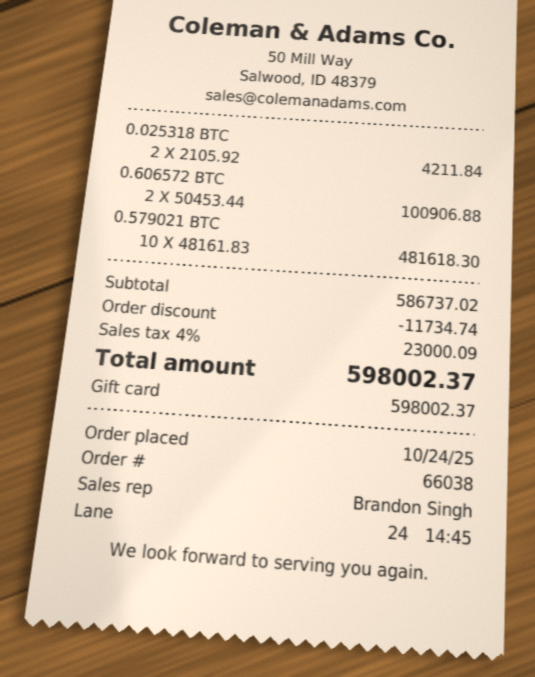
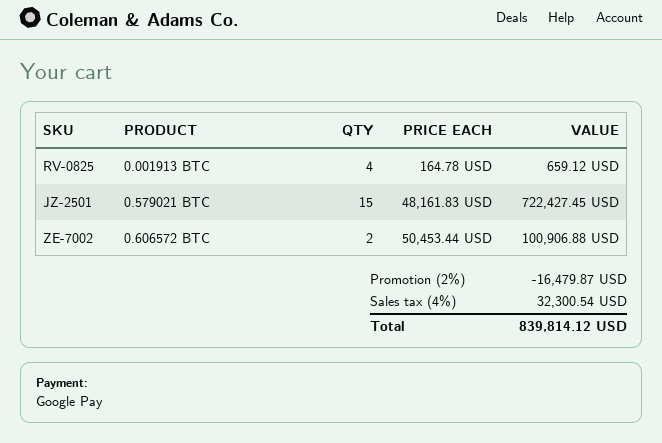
payment method: gift card -> Google Pay
0.025318 BTC: 2 x 2105.92 = 4211.84 -> none
0.579021 BTC: 10 x 48161.83 = 481618.30 -> 15 x 48161.83 = 722427.45
0.001913 BTC: none -> 4 x 164.78 = 659.12
discount: 11734.74 -> 16479.87
tax: 4% = 23000.09 -> 4% = 32300.54
total: 598002.37 -> 839814.12

